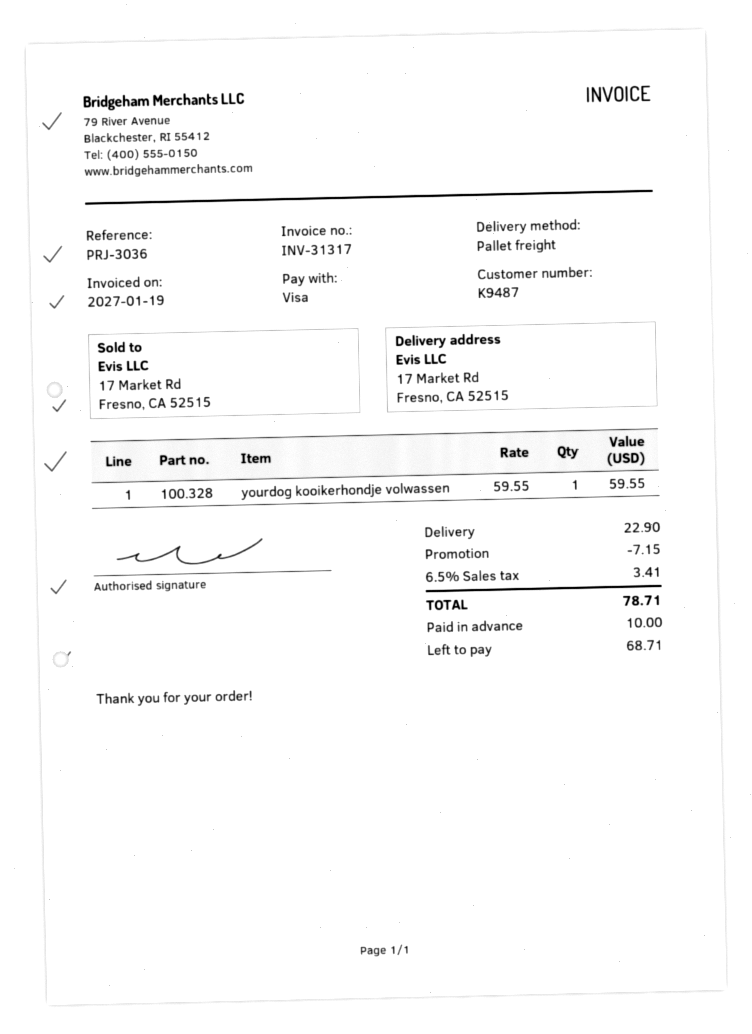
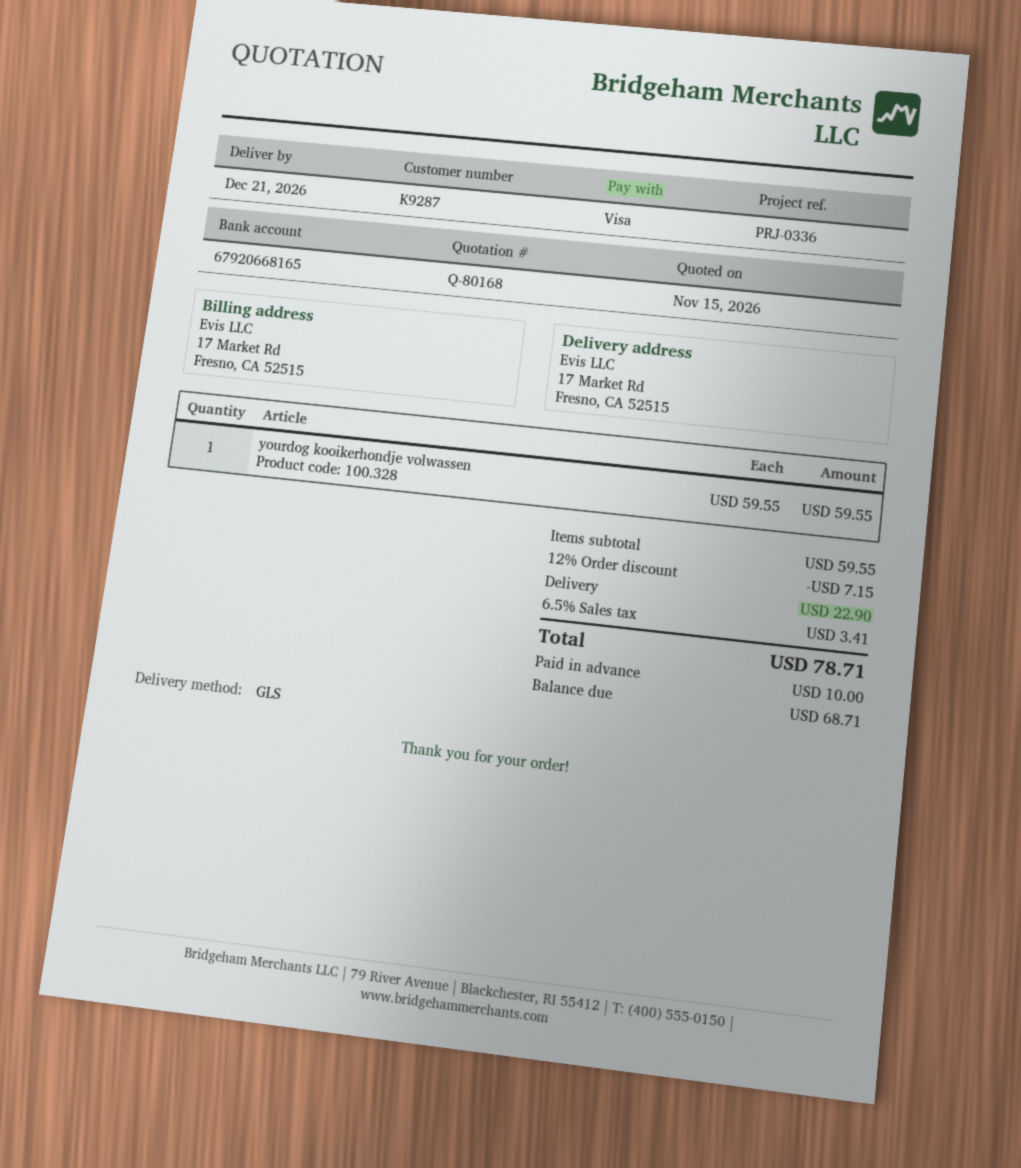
customer number: K9487 -> K9287
reference: PRJ-3036 -> PRJ-0336
shipping method: pallet freight -> GLS

